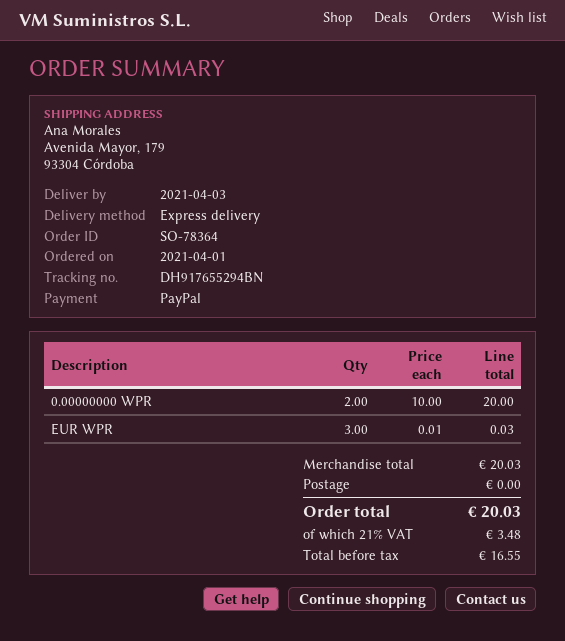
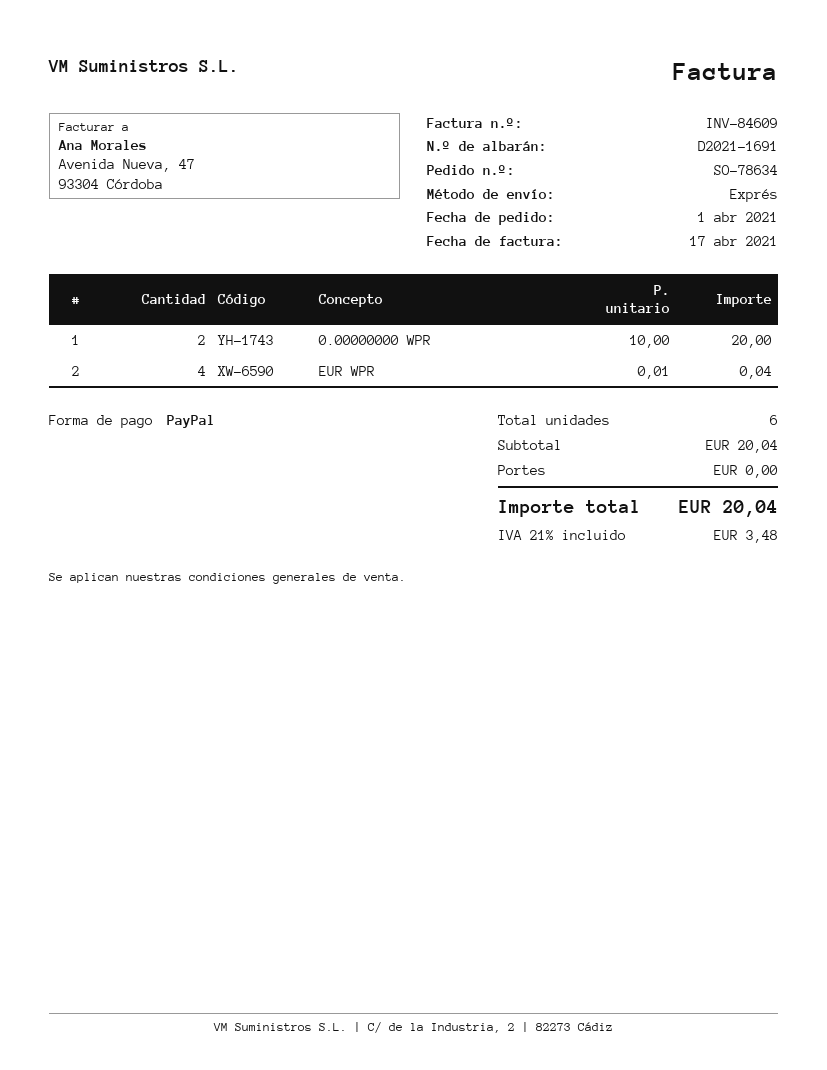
order number: SO-78364 -> SO-78634
EUR WPR: 3 x 0.01 = 0.03 -> 4 x 0.01 = 0.04
subtotal: 20.03 -> 20.04
total: 20.03 -> 20.04

